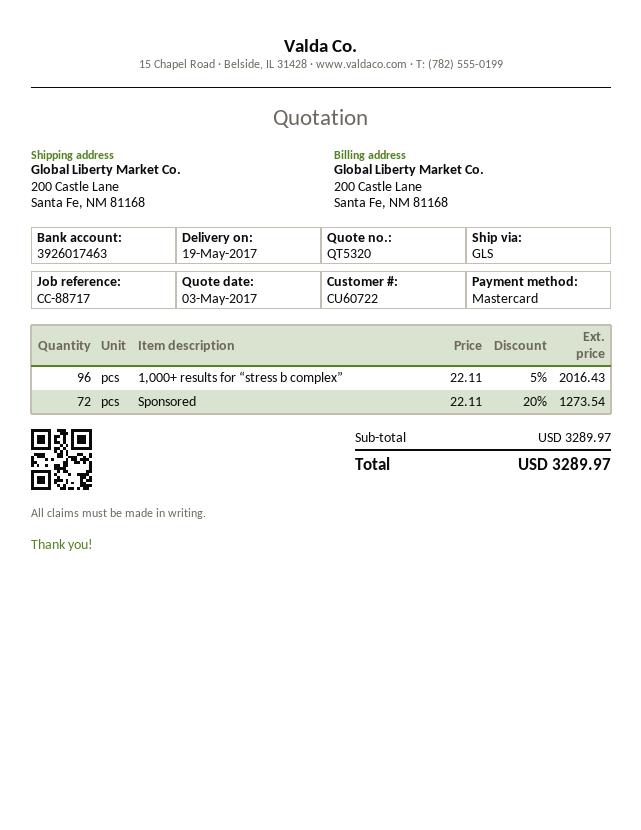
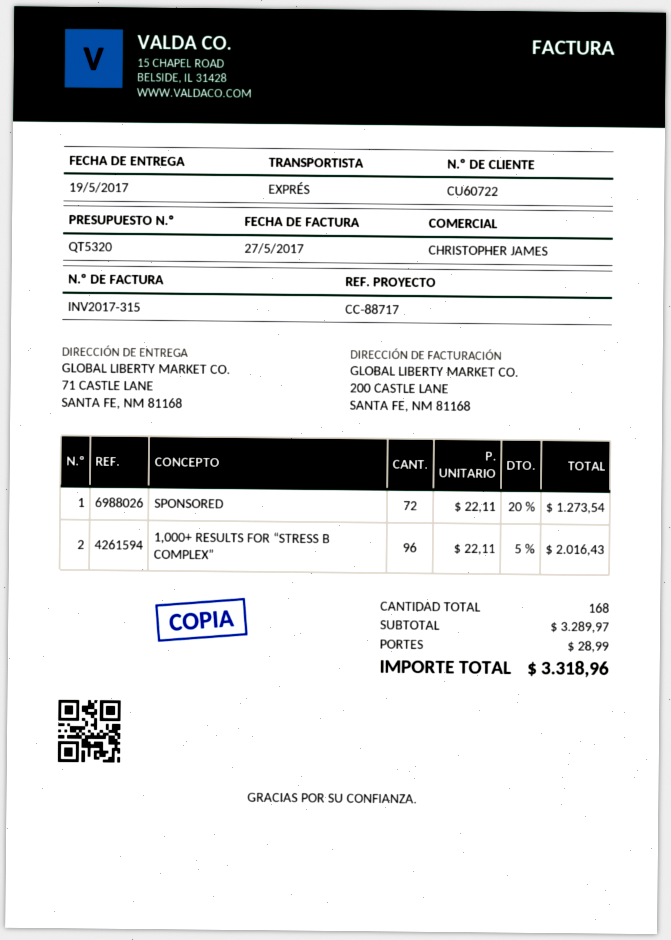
shipping method: GLS -> express
ship to: 200 Castle Lane, Santa Fe, NM 81168 -> 71 CASTLE LANE, SANTA FE, NM 81168
shipping: none -> 28.99
total: 3289.97 -> 3318.96

